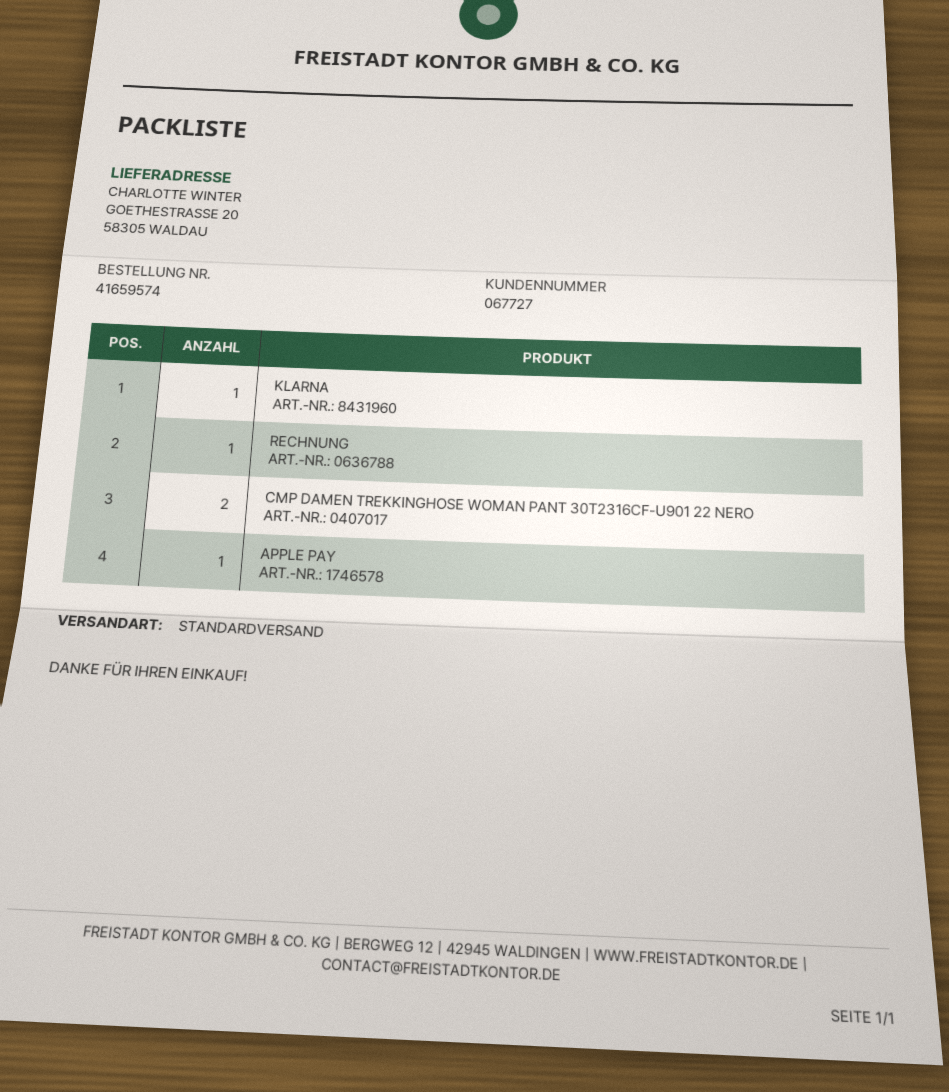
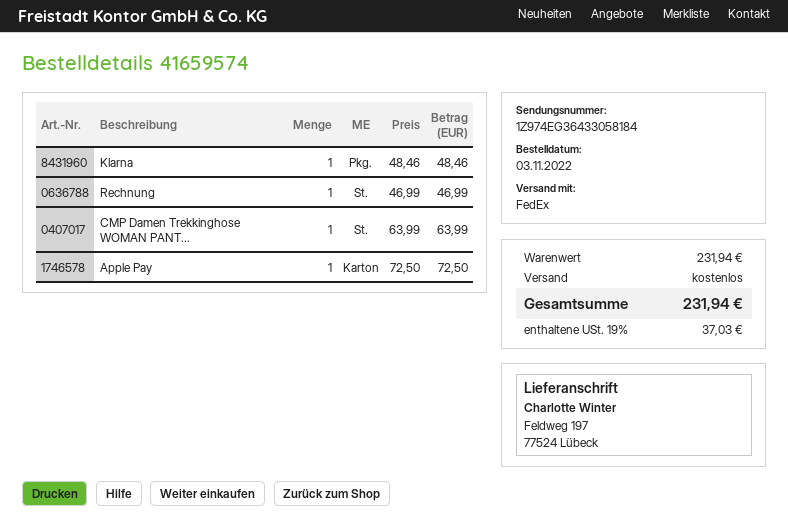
shipping method: standard -> FedEx
ship to: GOETHESTRASSE 20, 58305 WALDAU -> Feldweg 197, 77524 Lübeck
CMP DAMEN TREKKINGHOSE WOMAN PANT 30T2316CF-U901 22 NERO: 2 -> 1

